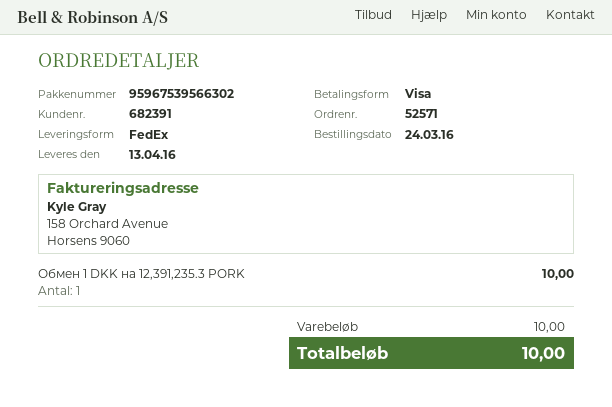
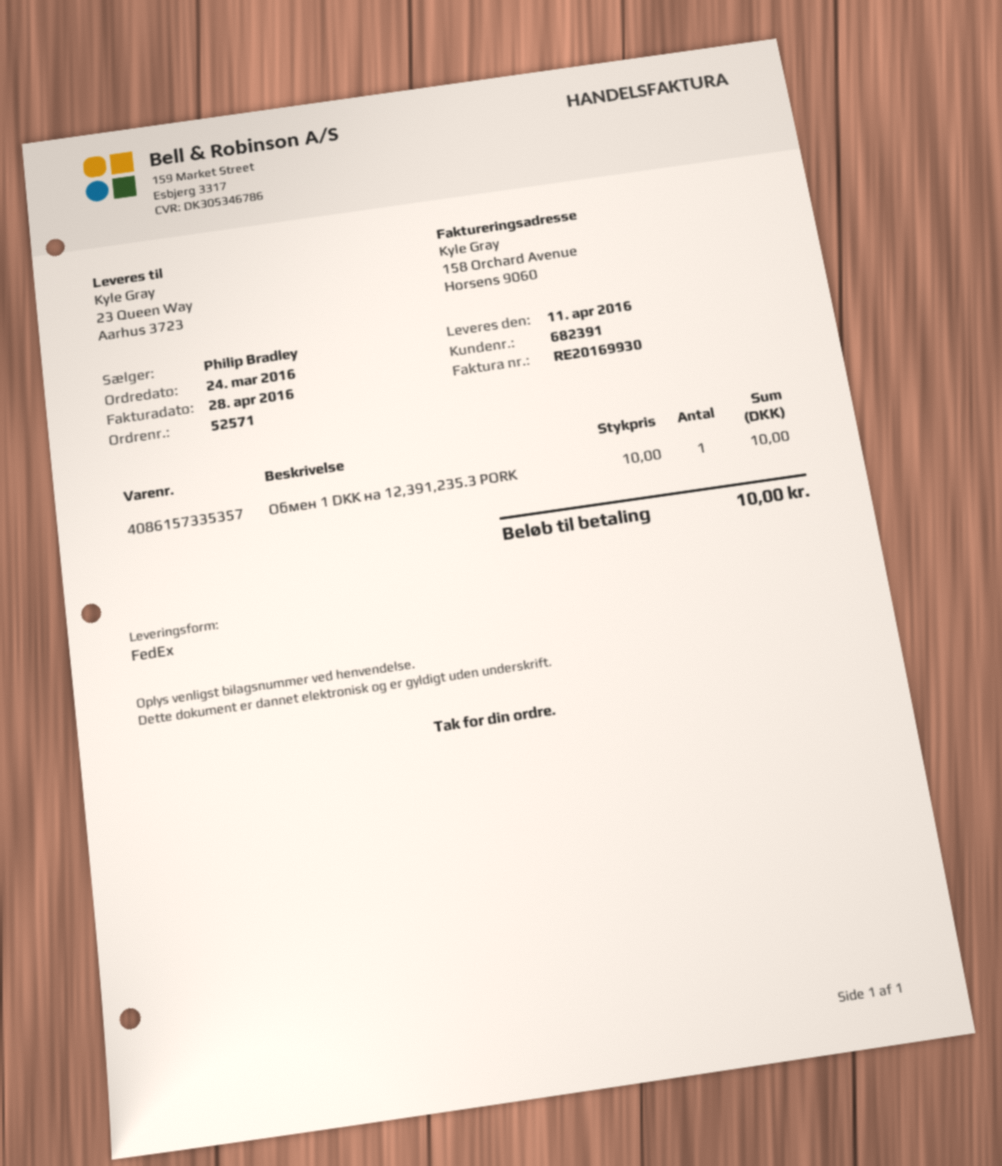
delivery date: 2016-04-13 -> 2016-04-11

